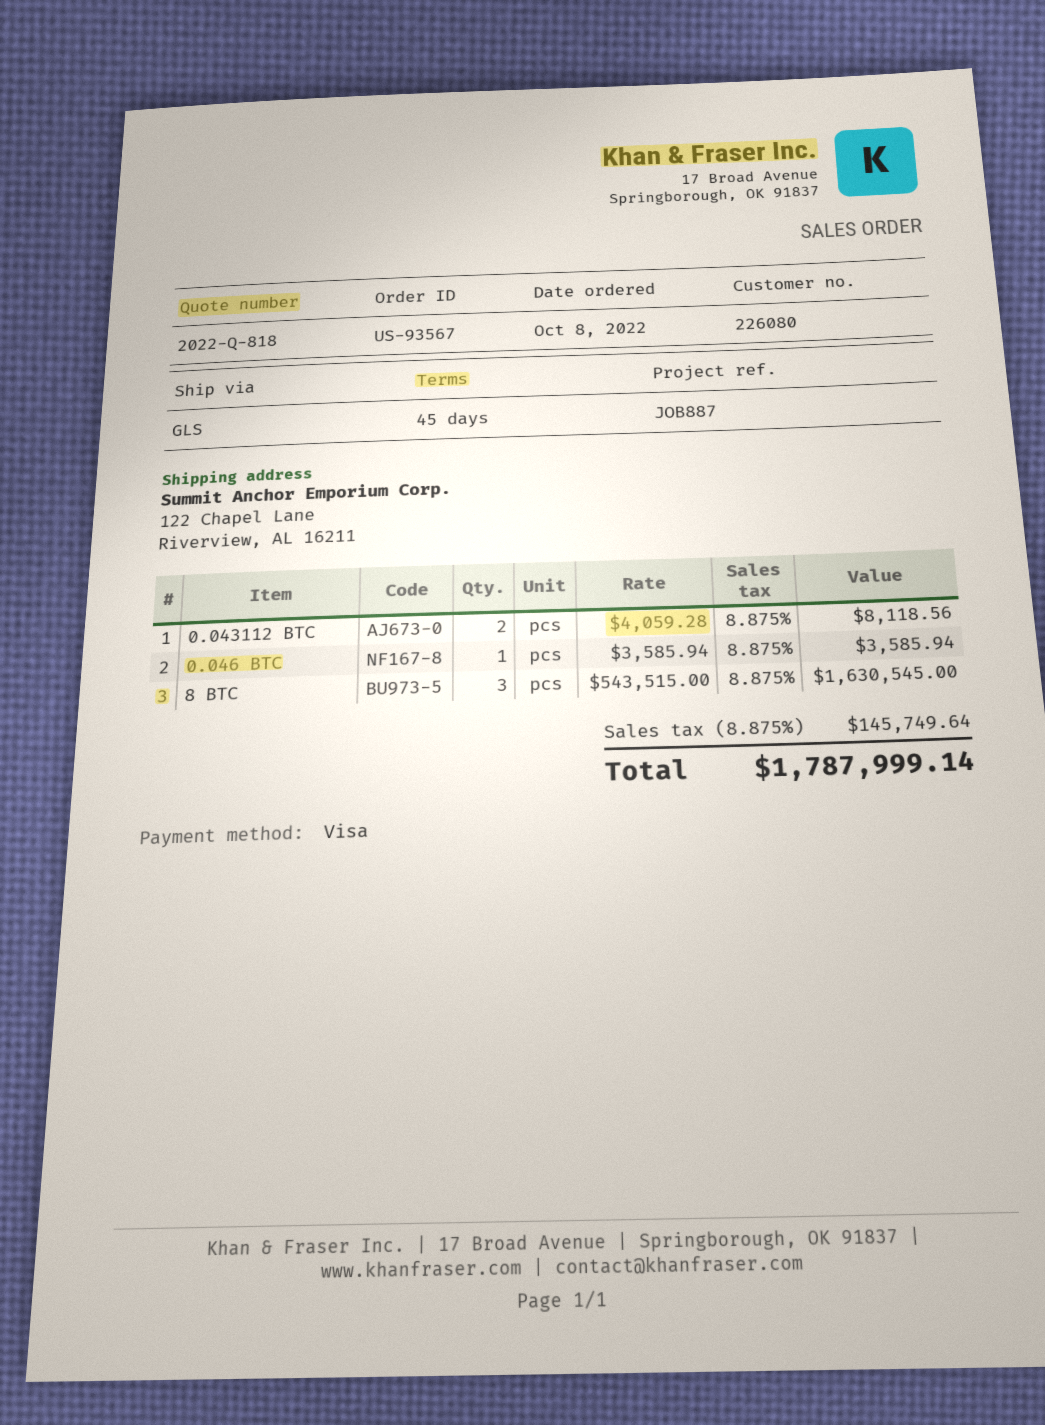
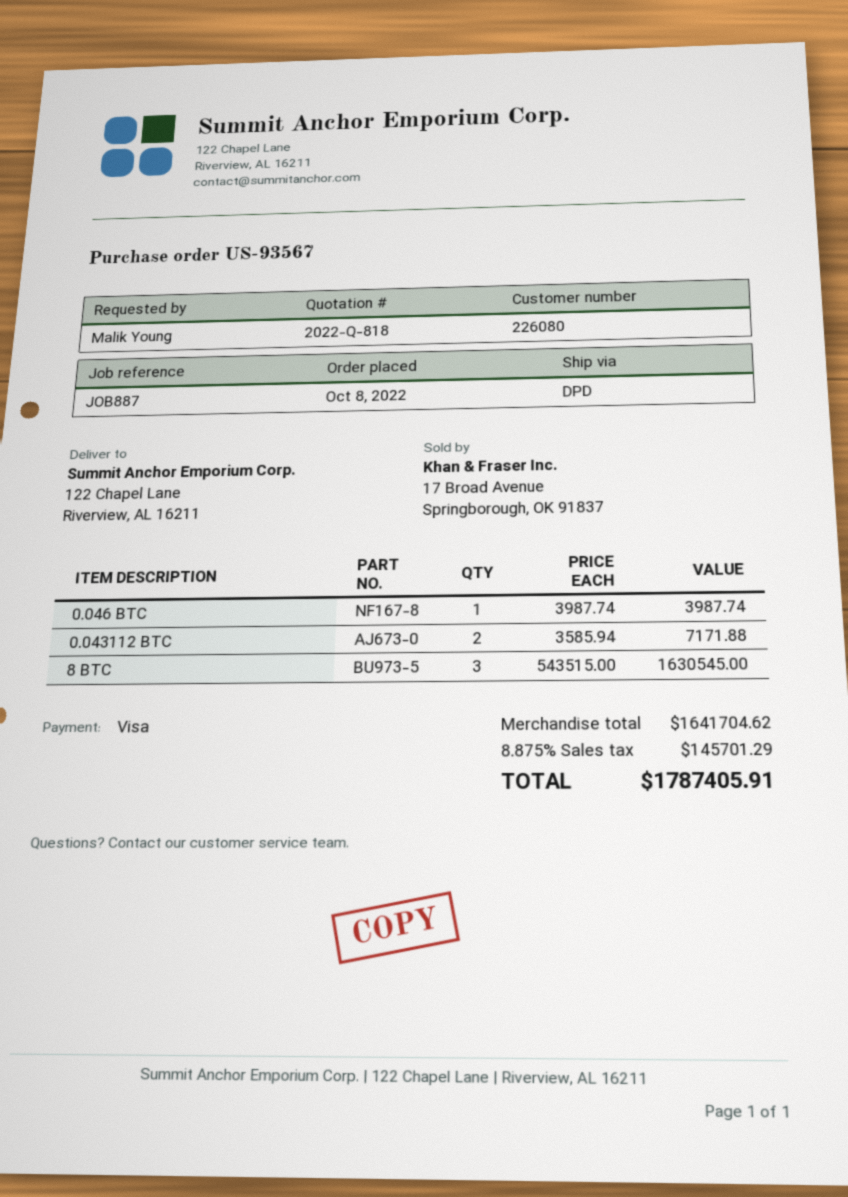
shipping method: GLS -> DPD
0.043112 BTC: 2 x 4059.28 = 8118.56 -> 2 x 3585.94 = 7171.88
0.046 BTC: 1 x 3585.94 = 3585.94 -> 1 x 3987.74 = 3987.74
tax: 8.875% = 145749.64 -> 8.875% = 145701.29
total: 1787999.14 -> 1787405.91

